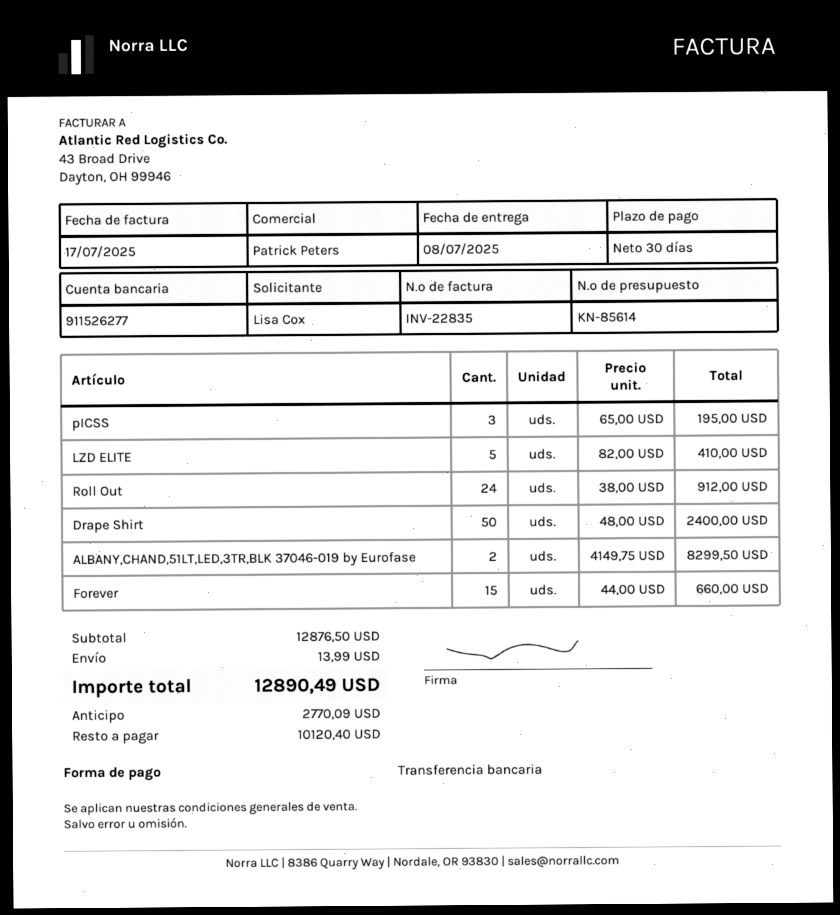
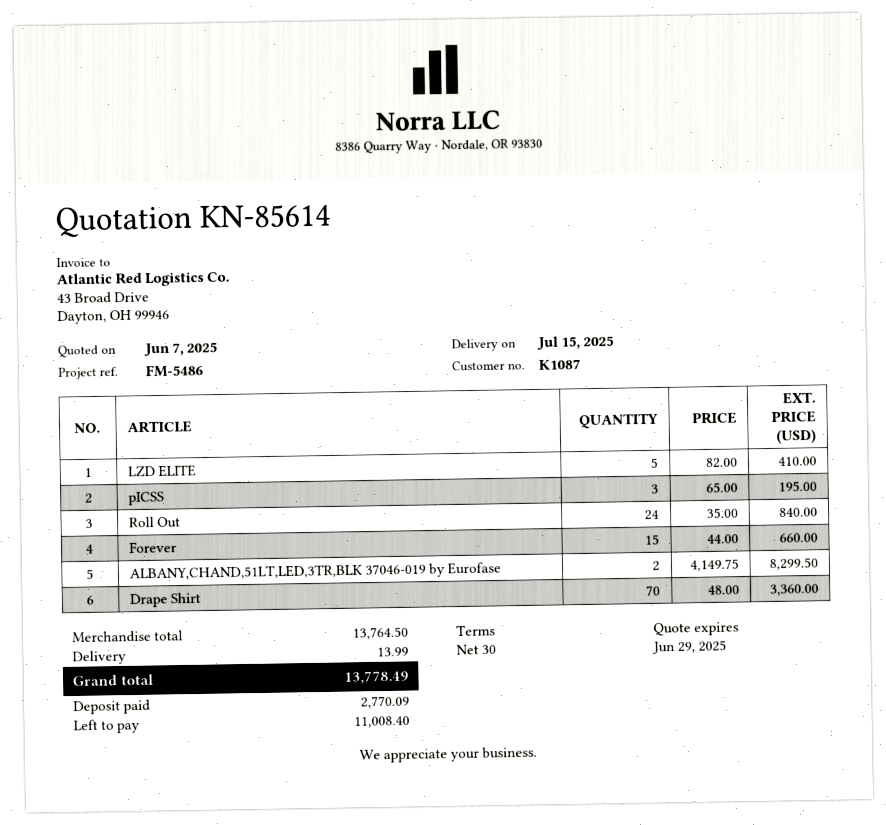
delivery date: 2025-07-08 -> 2025-07-15
Roll Out: 24 x 38.00 = 912.00 -> 24 x 35.00 = 840.00
Drape Shirt: 50 x 48.00 = 2400.00 -> 70 x 48.00 = 3360.00
subtotal: 12876.50 -> 13764.50
total: 12890.49 -> 13778.49
balance: 10120.40 -> 11008.40

